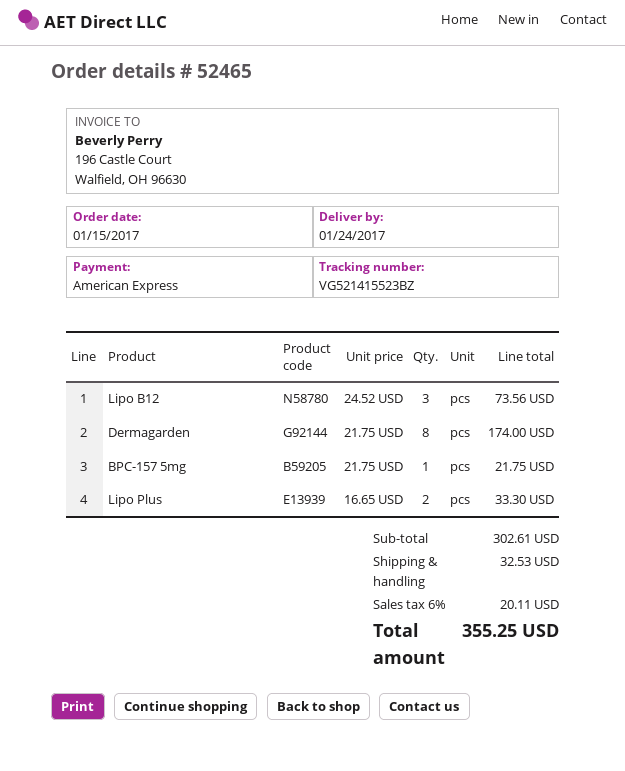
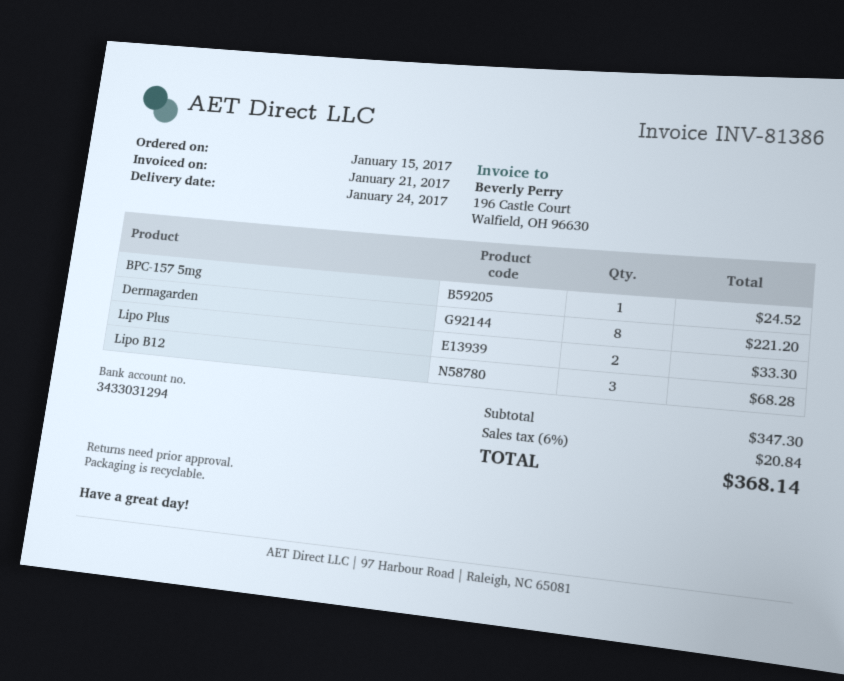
Lipo B12: 3 for 73.56 -> 3 for 68.28
Dermagarden: 8 for 174.00 -> 8 for 221.20
BPC-157 5mg: 1 for 21.75 -> 1 for 24.52
subtotal: 302.61 -> 347.30
shipping: 32.53 -> none
tax: 6% = 20.11 -> 6% = 20.84
total: 355.25 -> 368.14

